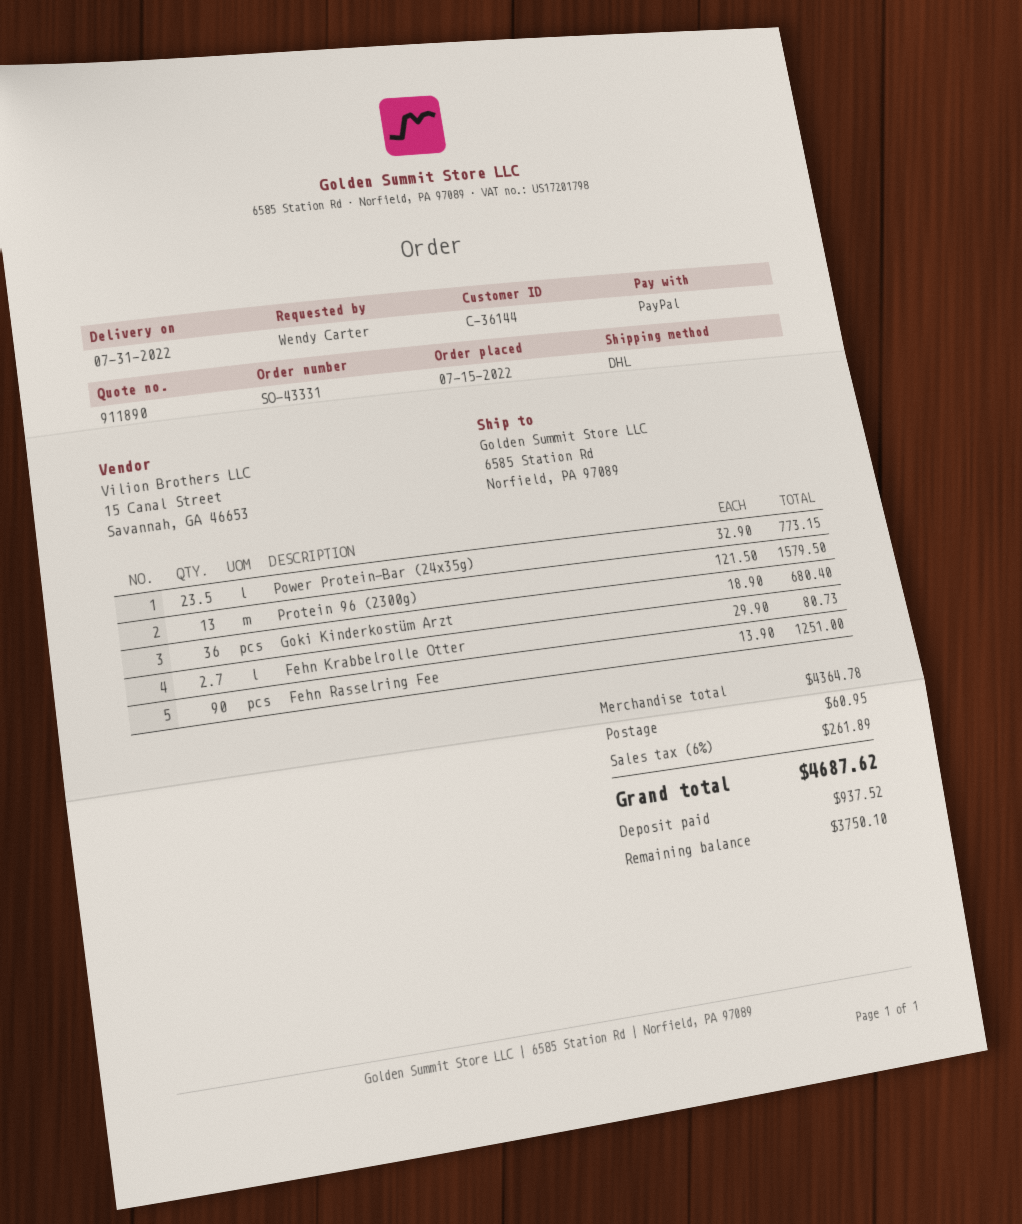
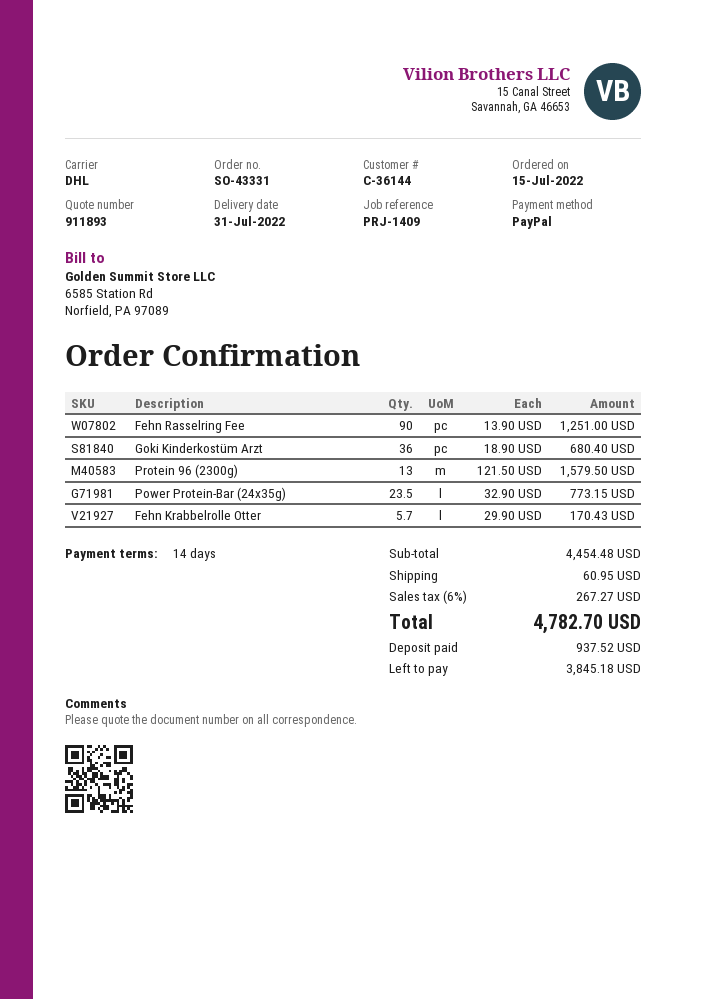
quote number: 911890 -> 911893
Fehn Krabbelrolle Otter: 2.7 x 29.90 = 80.73 -> 5.7 x 29.90 = 170.43
subtotal: 4364.78 -> 4454.48
tax: 6% = 261.89 -> 6% = 267.27
total: 4687.62 -> 4782.70
balance: 3750.10 -> 3845.18

